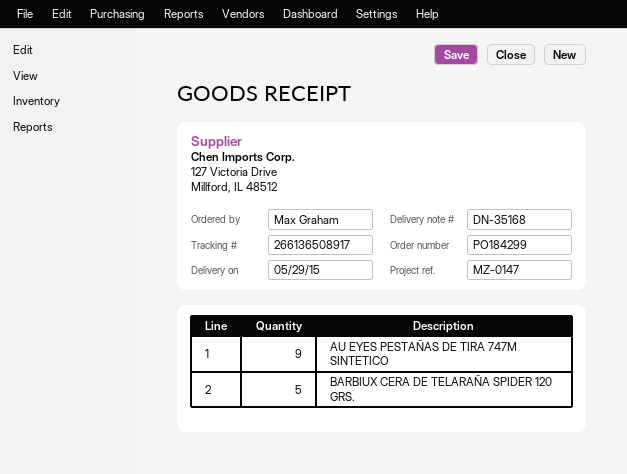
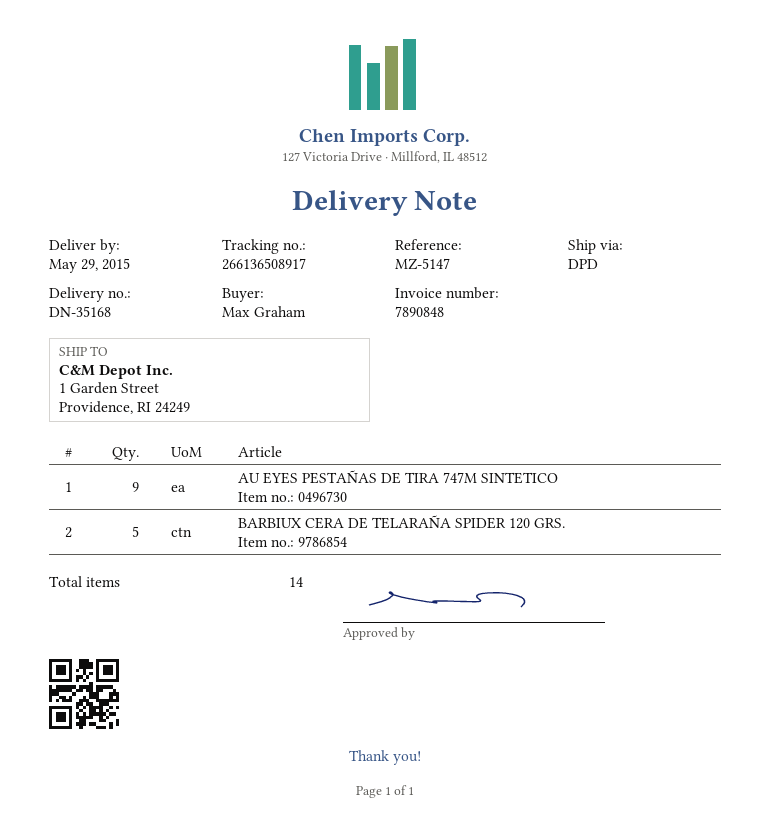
reference: MZ-0147 -> MZ-5147

